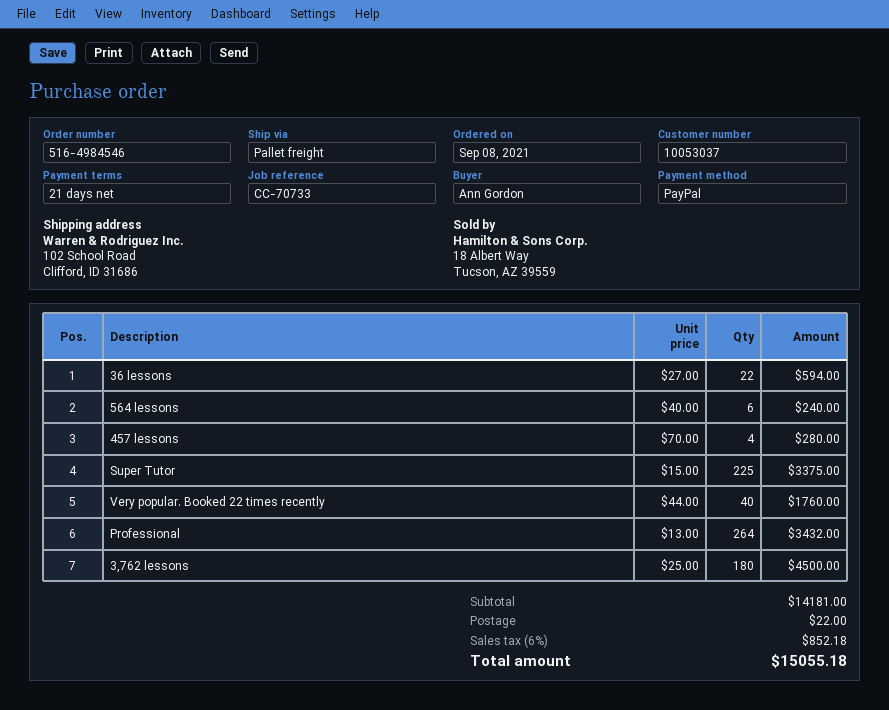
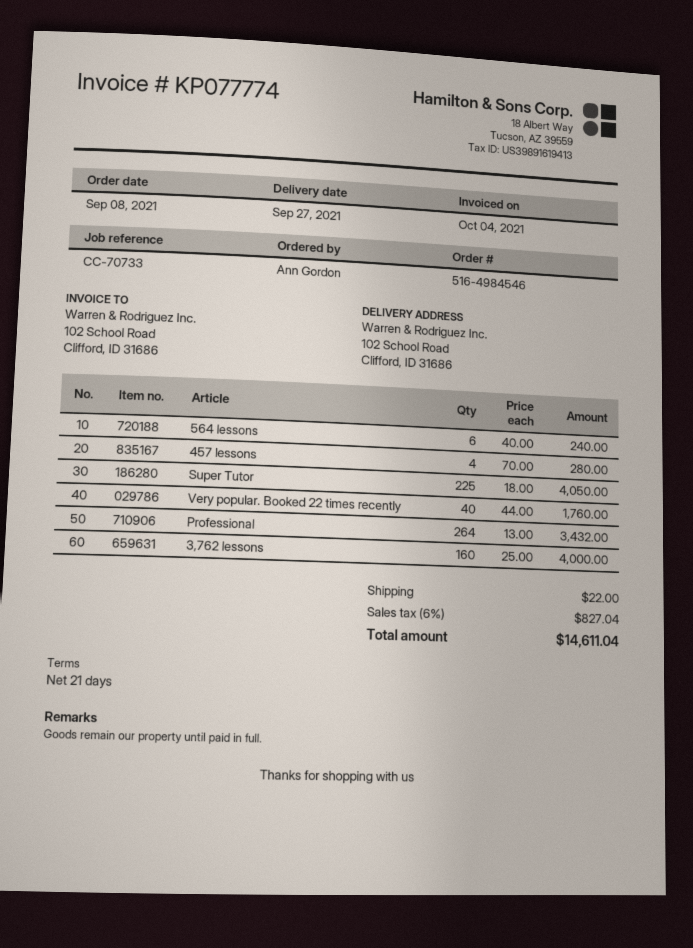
36 lessons: 22 x 27.00 = 594.00 -> none
Super Tutor: 225 x 15.00 = 3375.00 -> 225 x 18.00 = 4050.00
3,762 lessons: 180 x 25.00 = 4500.00 -> 160 x 25.00 = 4000.00
tax: 6% = 852.18 -> 6% = 827.04
total: 15055.18 -> 14611.04

